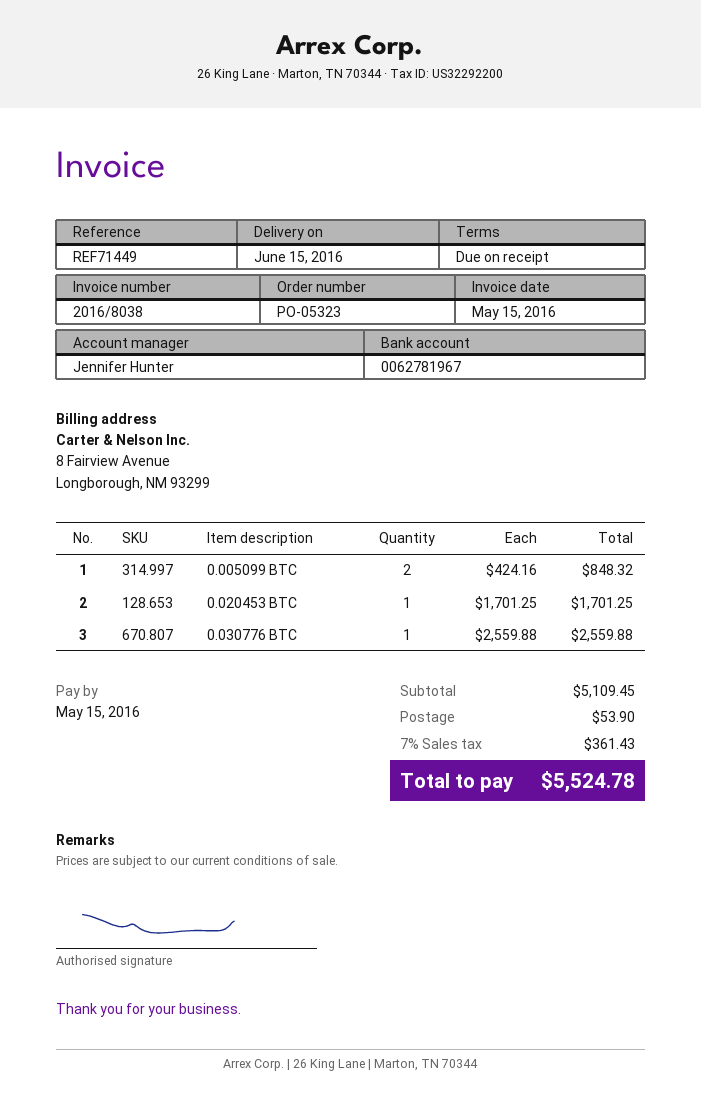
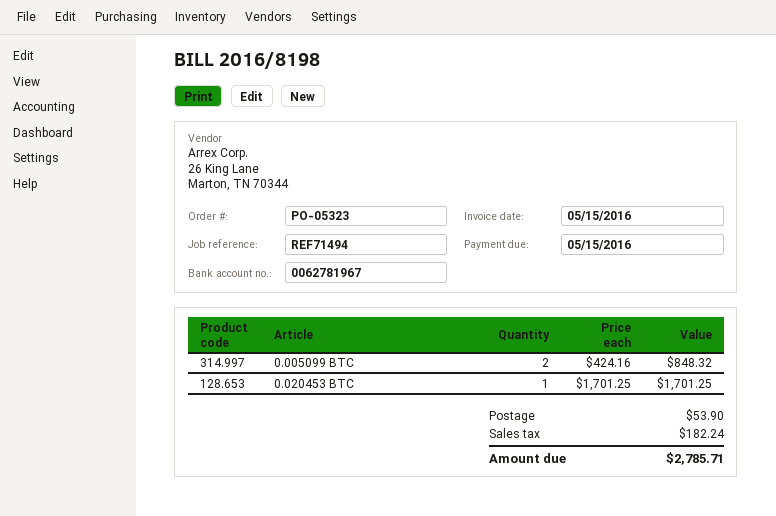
invoice number: 2016/8038 -> 2016/8198
reference: REF71449 -> REF71494
0.030776 BTC: 1 x 2559.88 = 2559.88 -> none
tax: 361.43 -> 182.24
total: 5524.78 -> 2785.71

